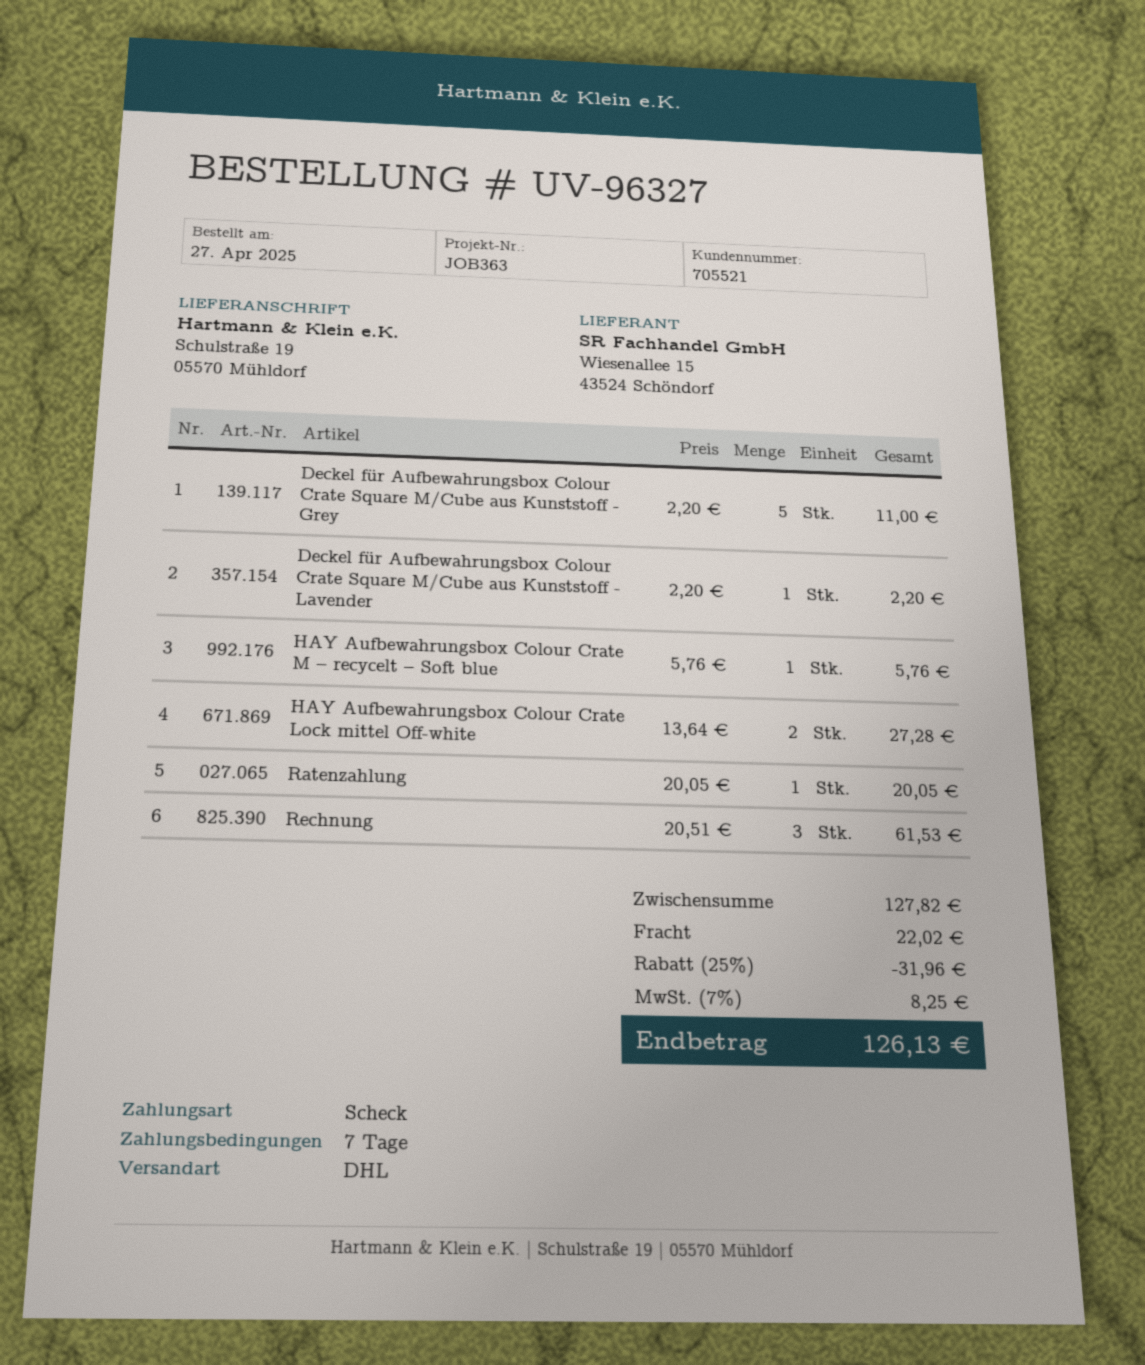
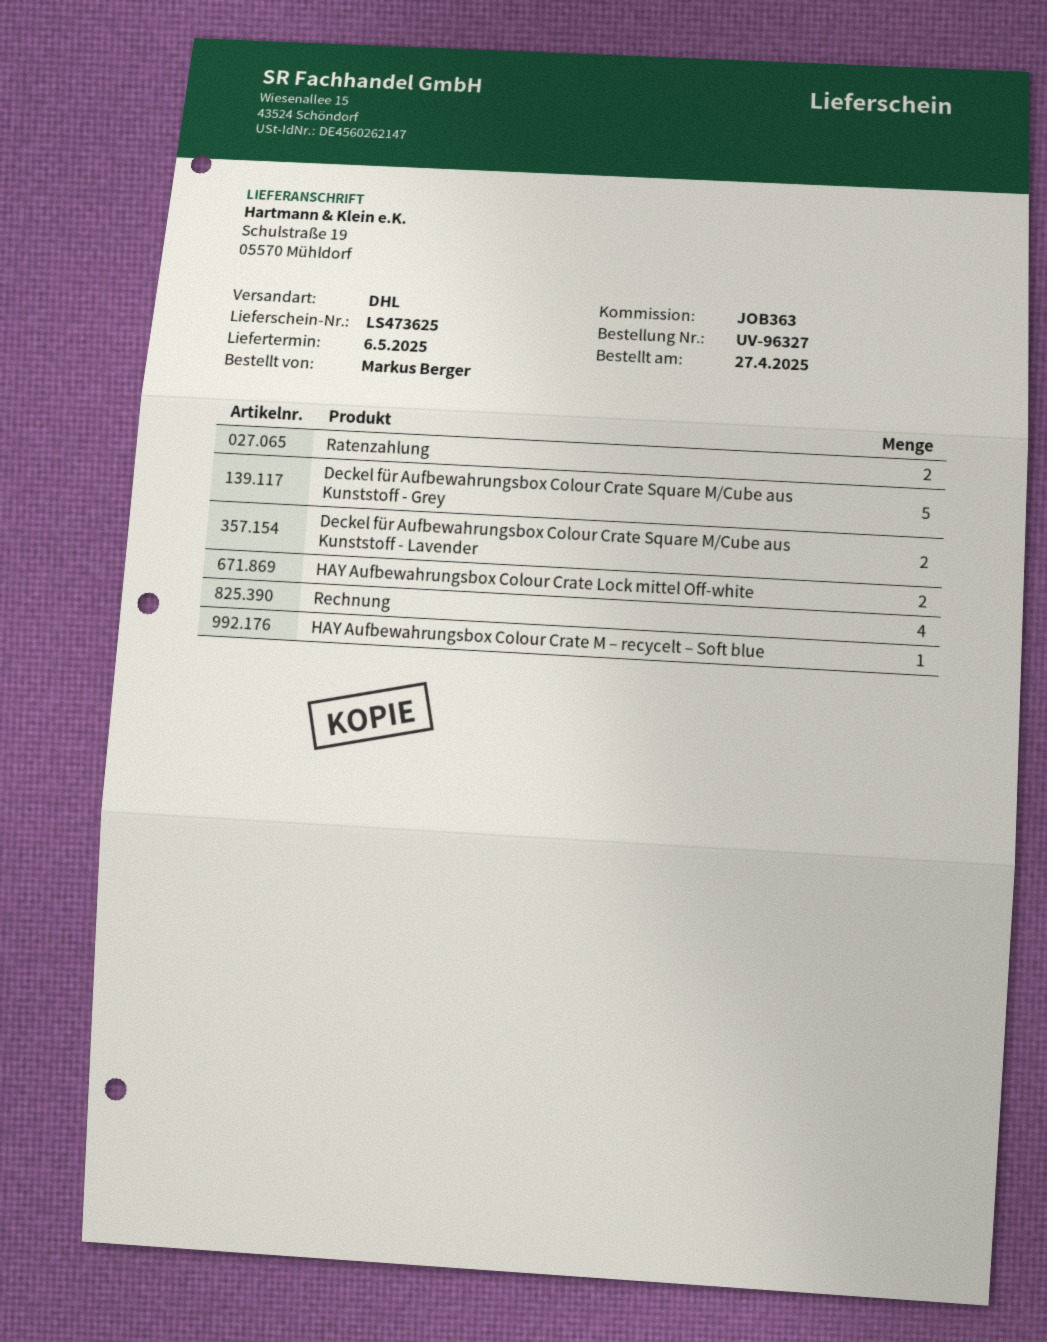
Deckel für Aufbewahrungsbox Colour Crate Square M/Cube aus Kunststoff - Lavender: 1 -> 2
Ratenzahlung: 1 -> 2
Rechnung: 3 -> 4

